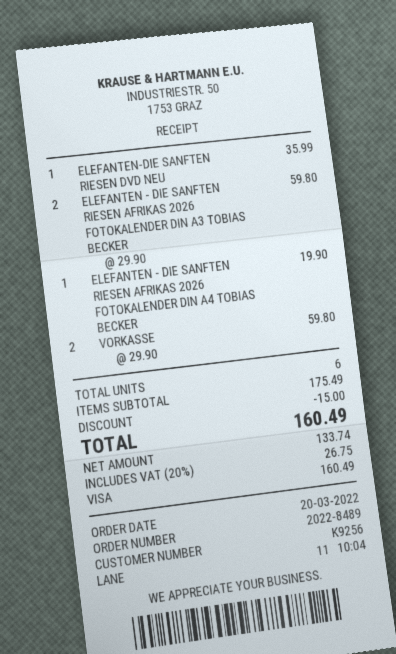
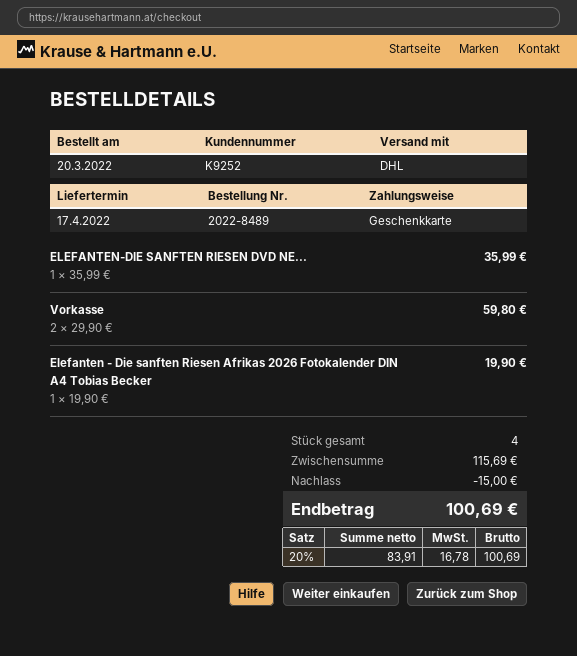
customer number: K9256 -> K9252
payment method: Visa -> gift card
ELEFANTEN - DIE SANFTEN RIESEN AFRIKAS 2026 FOTOKALENDER DIN A3 TOBIAS BECKER: 2 x 29.90 = 59.80 -> none
total quantity: 6 -> 4
subtotal: 175.49 -> 115.69
net: 133.74 -> 83.91
tax: 20% = 26.75 -> 20% = 16.78
total: 160.49 -> 100.69

